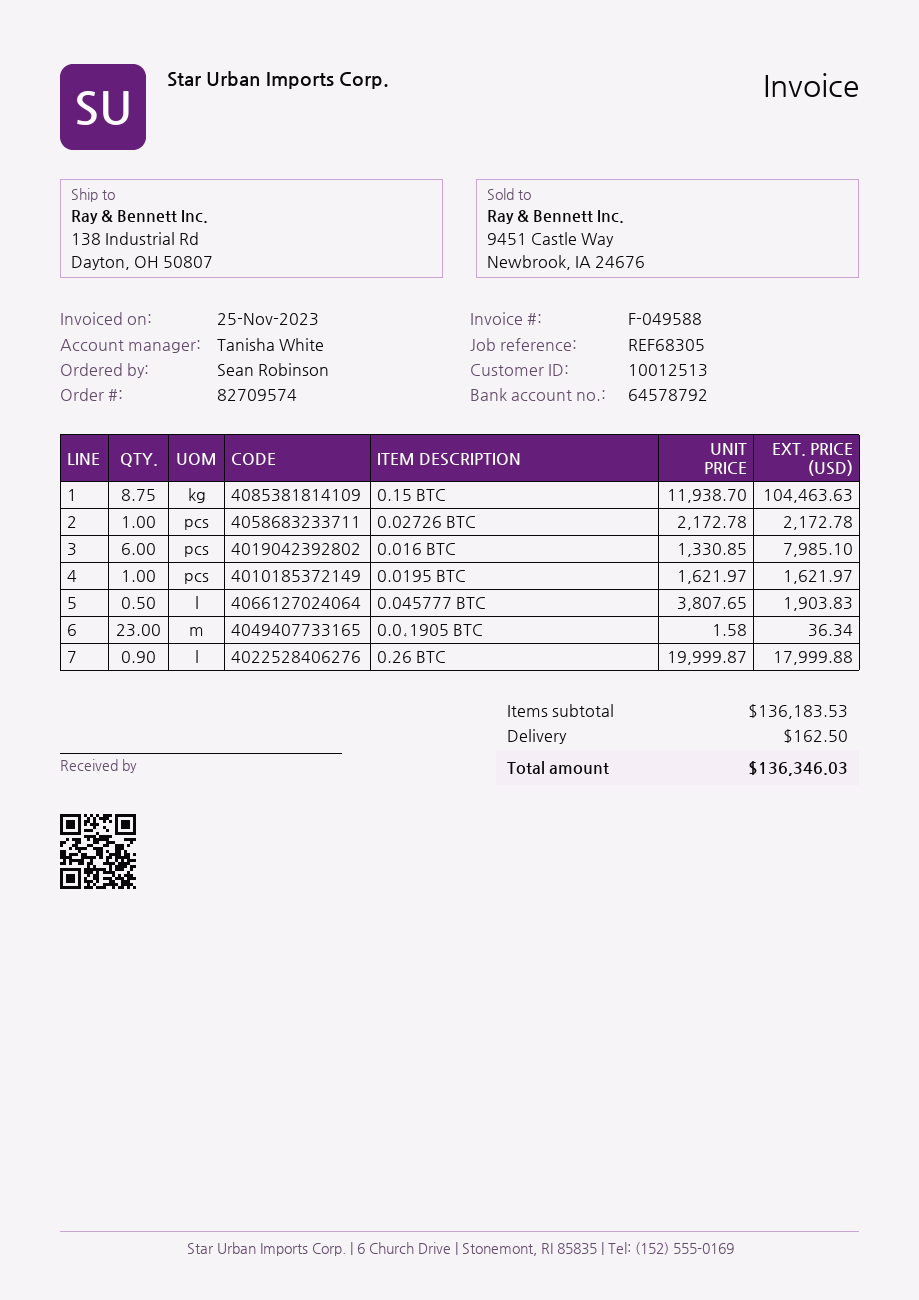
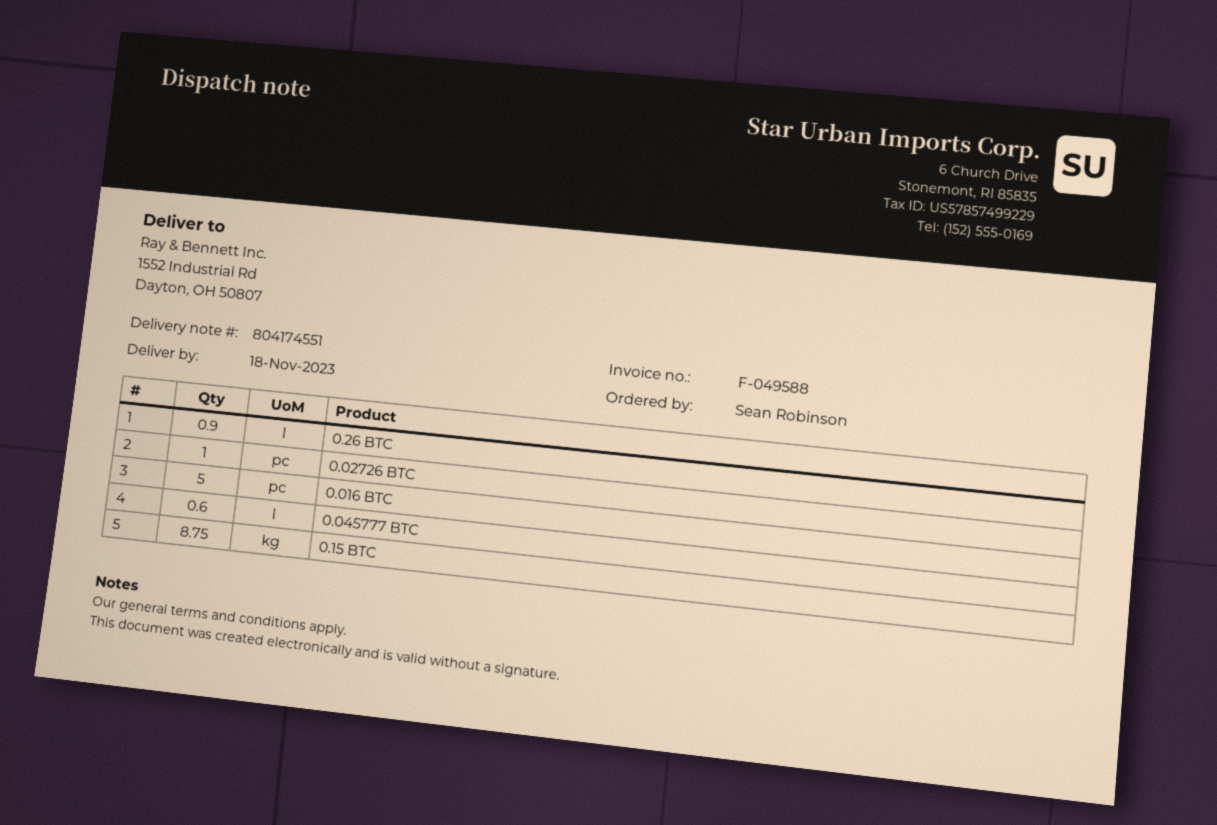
ship to: 138 Industrial Rd, Dayton, OH 50807 -> 1552 Industrial Rd, Dayton, OH 50807
0.016 BTC: 6 -> 5
0.0195 BTC: 1 -> none
0.045777 BTC: 0.5 -> 0.6
0.0₄1905 BTC: 23 -> none

